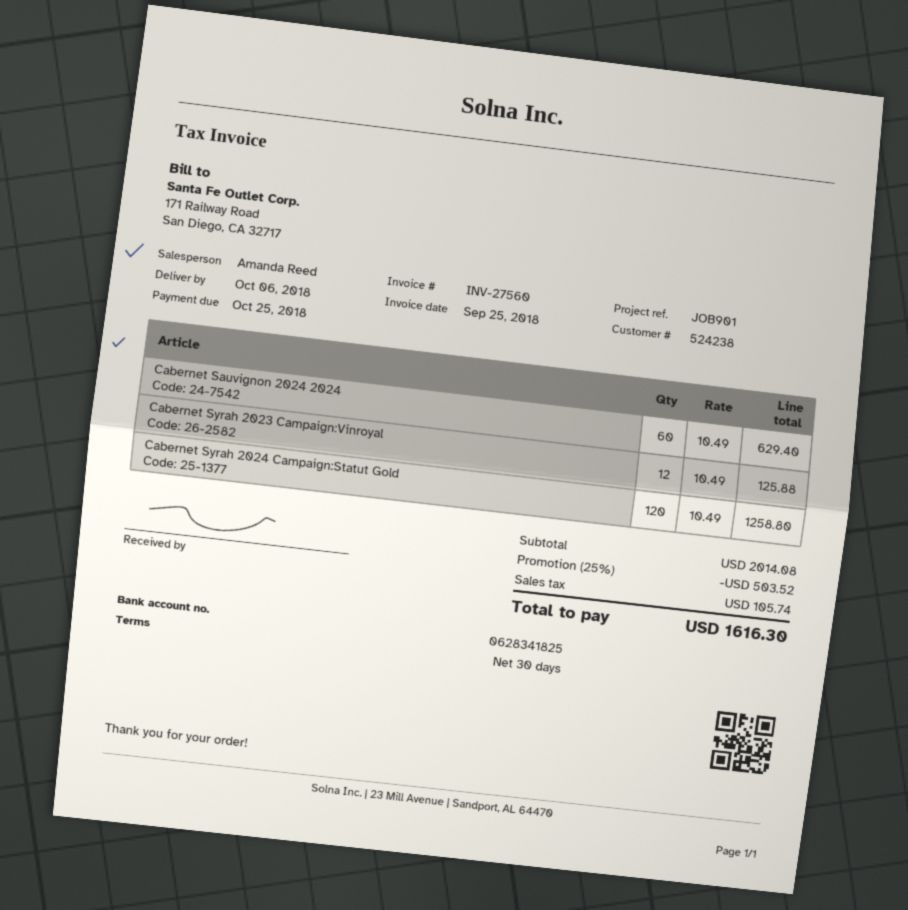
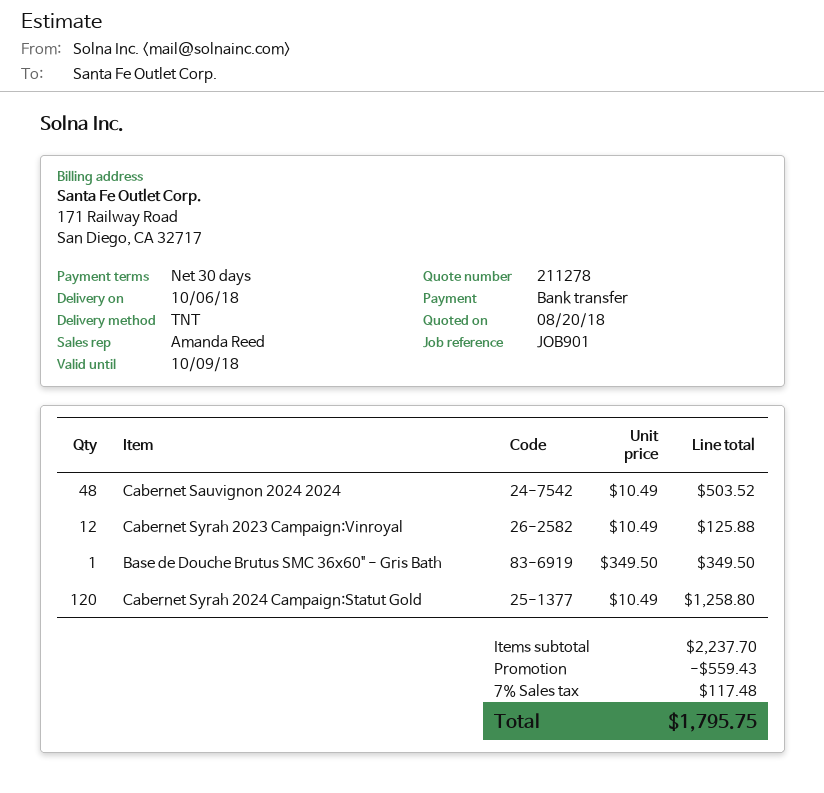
Cabernet Sauvignon 2024 2024: 60 x 10.49 = 629.40 -> 48 x 10.49 = 503.52
Base de Douche Brutus SMC 36x60" - Gris Bath: none -> 1 x 349.50 = 349.50
subtotal: 2014.08 -> 2237.70
discount: 503.52 -> 559.43
tax: 105.74 -> 117.48
total: 1616.30 -> 1795.75

